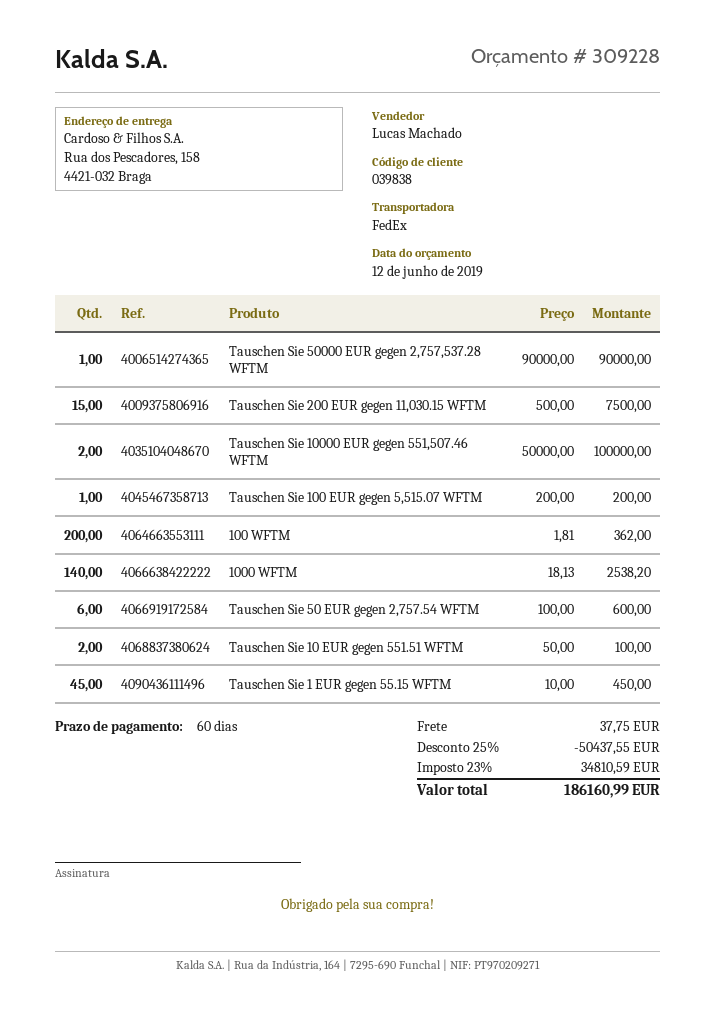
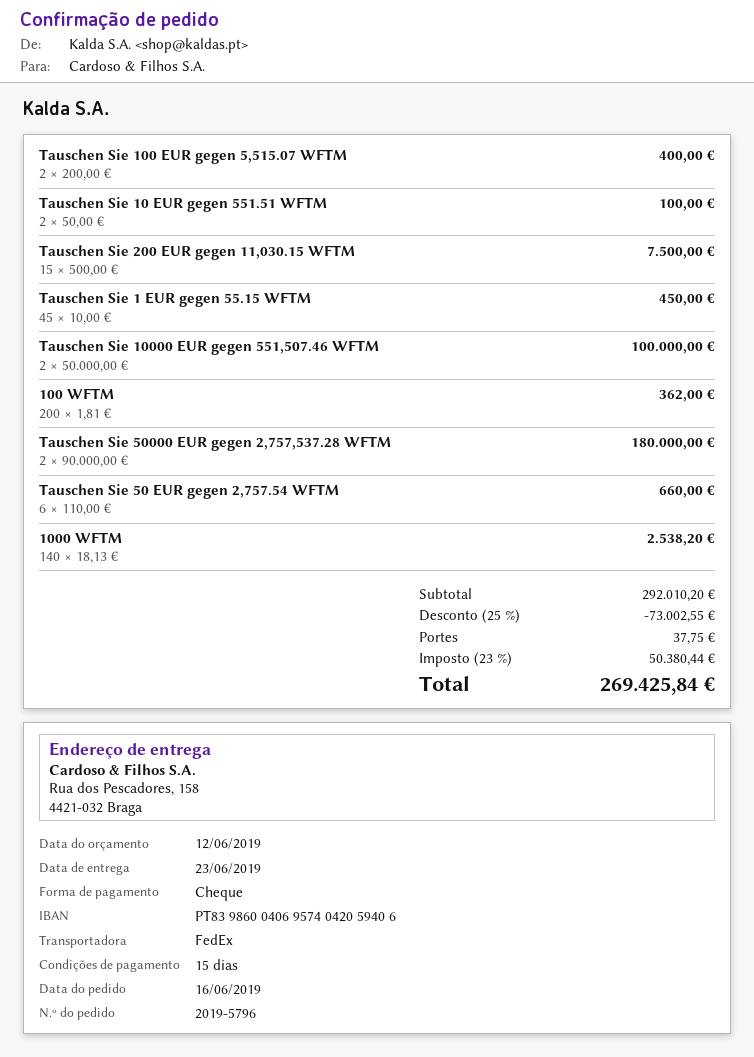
payment terms: 60 days -> 15 days
Tauschen Sie 50000 EUR gegen 2,757,537.28 WFTM: 1 x 90000.00 = 90000.00 -> 2 x 90000.00 = 180000.00
Tauschen Sie 100 EUR gegen 5,515.07 WFTM: 1 x 200.00 = 200.00 -> 2 x 200.00 = 400.00
Tauschen Sie 50 EUR gegen 2,757.54 WFTM: 6 x 100.00 = 600.00 -> 6 x 110.00 = 660.00
discount: 25% = 50437.55 -> 25% = 73002.55
tax: 23% = 34810.59 -> 23% = 50380.44
total: 186160.99 -> 269425.84

